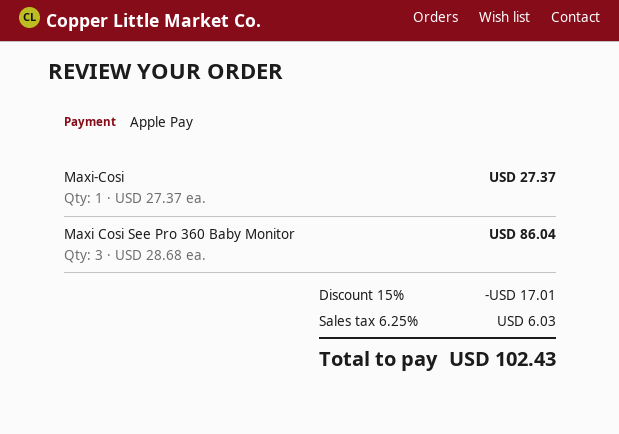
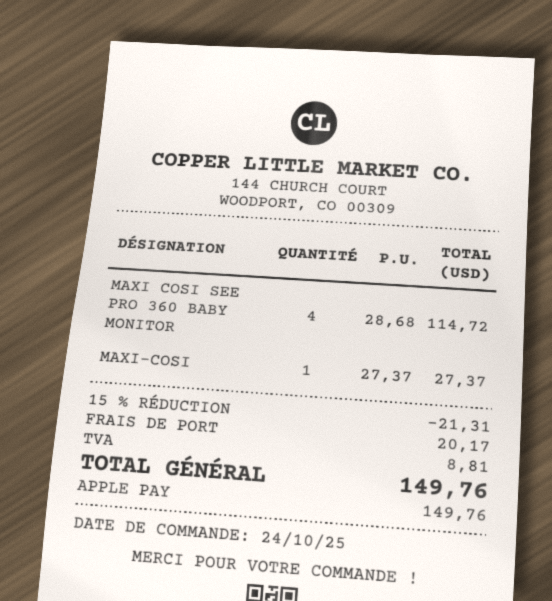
Maxi Cosi See Pro 360 Baby Monitor: 3 x 28.68 = 86.04 -> 4 x 28.68 = 114.72
discount: 15% = 17.01 -> 15% = 21.31
shipping: none -> 20.17
tax: 6.03 -> 8.81
total: 102.43 -> 149.76

